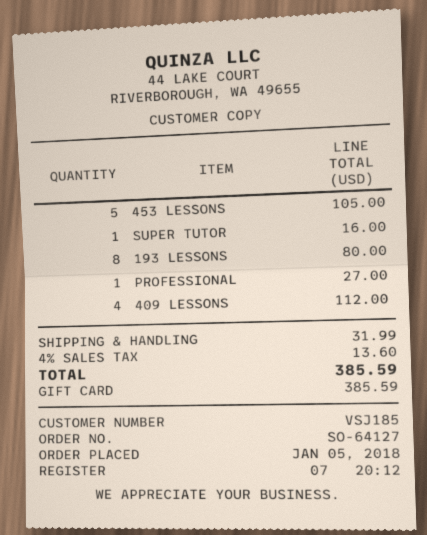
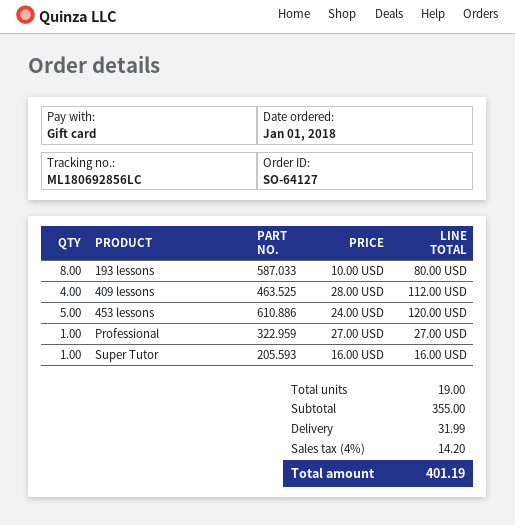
order date: 2018-01-05 -> 2018-01-01
453 LESSONS: 5 for 105.00 -> 5 for 120.00
tax: 4% = 13.60 -> 4% = 14.20
total: 385.59 -> 401.19

